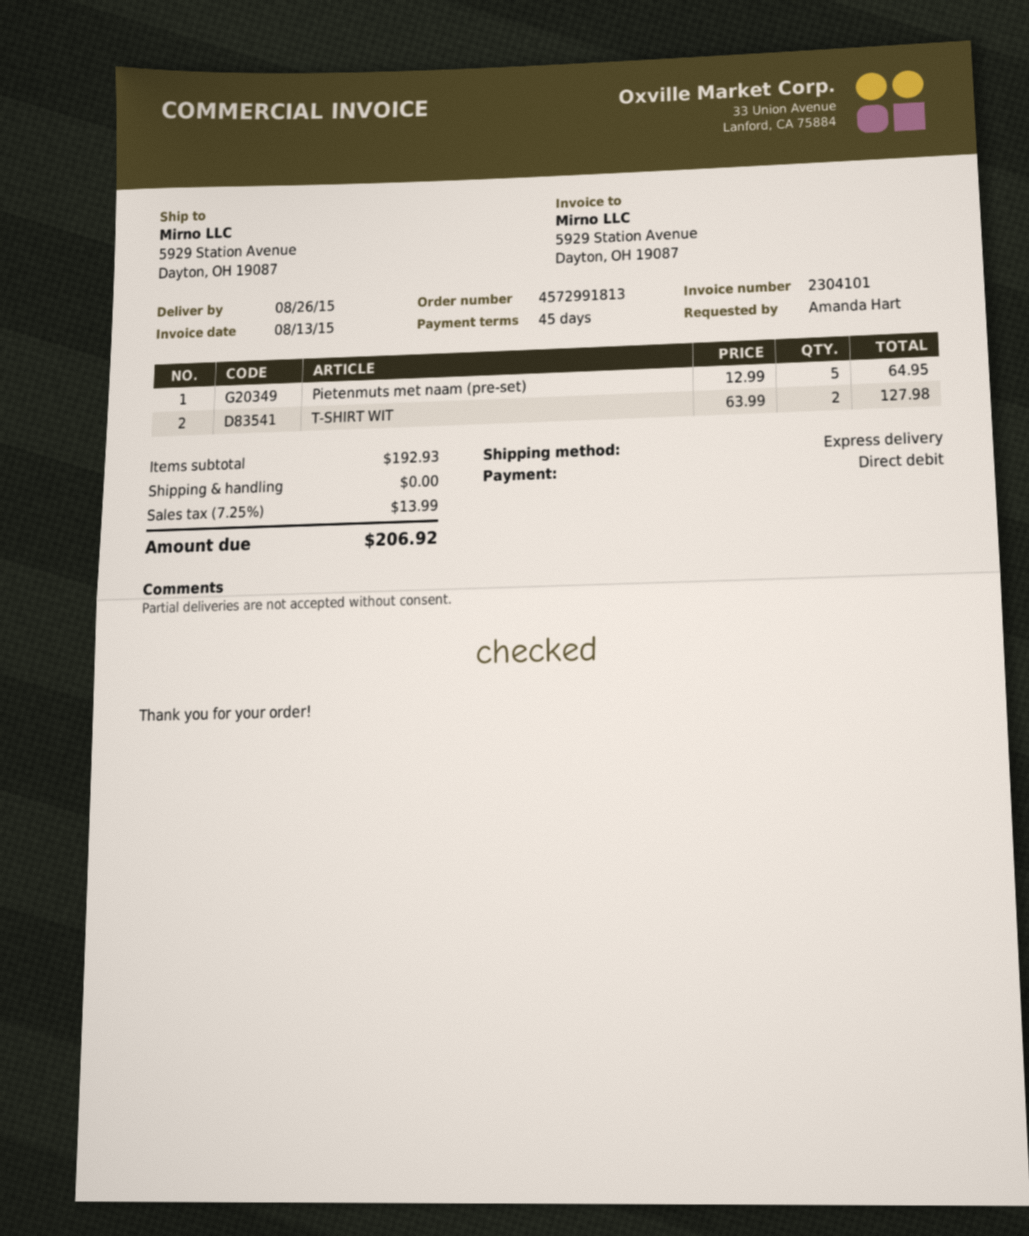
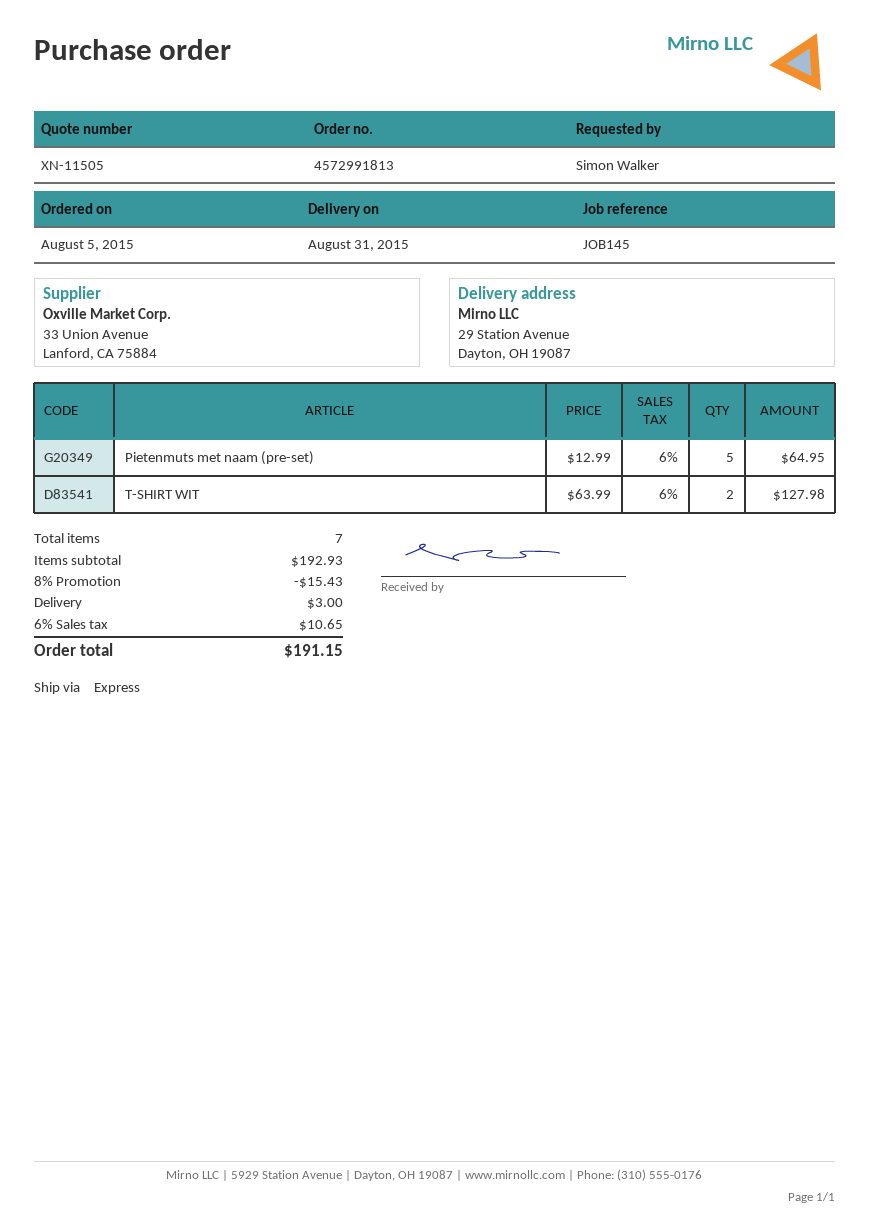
delivery date: 2015-08-26 -> 2015-08-31
ordered by: Amanda Hart -> Simon Walker
ship to: 5929 Station Avenue, Dayton, OH 19087 -> 29 Station Avenue, Dayton, OH 19087
discount: none -> 8% = 15.43
shipping: 0.00 -> 3.00
tax: 7.25% = 13.99 -> 6% = 10.65
total: 206.92 -> 191.15

